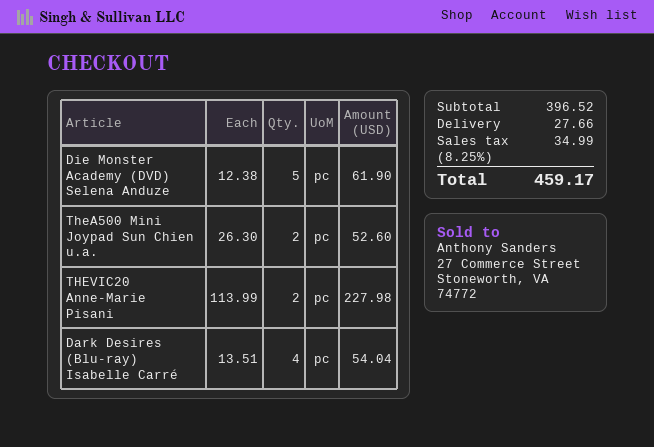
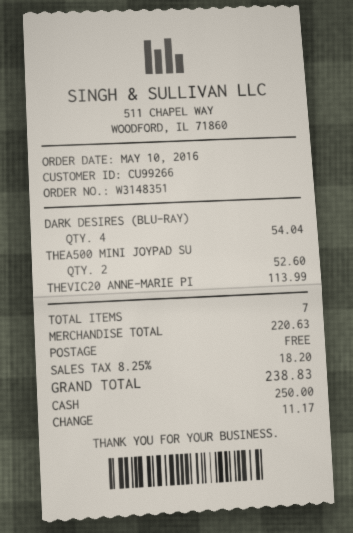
Die Monster Academy (DVD) Selena Anduze: 5 for 61.90 -> none
THEVIC20 Anne-Marie Pisani: 2 for 227.98 -> 1 for 113.99
subtotal: 396.52 -> 220.63
shipping: 27.66 -> 0.00
tax: 8.25% = 34.99 -> 8.25% = 18.20
total: 459.17 -> 238.83

